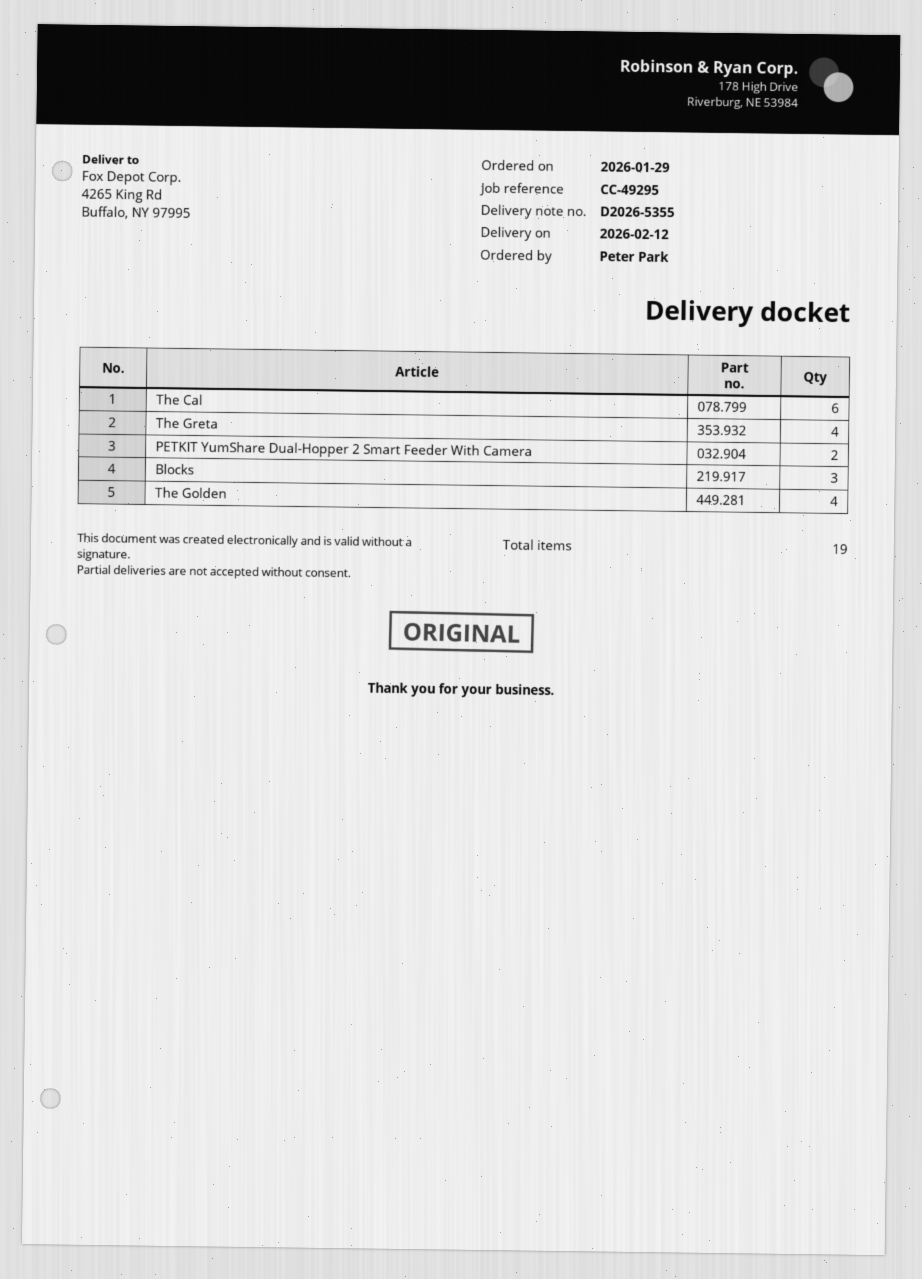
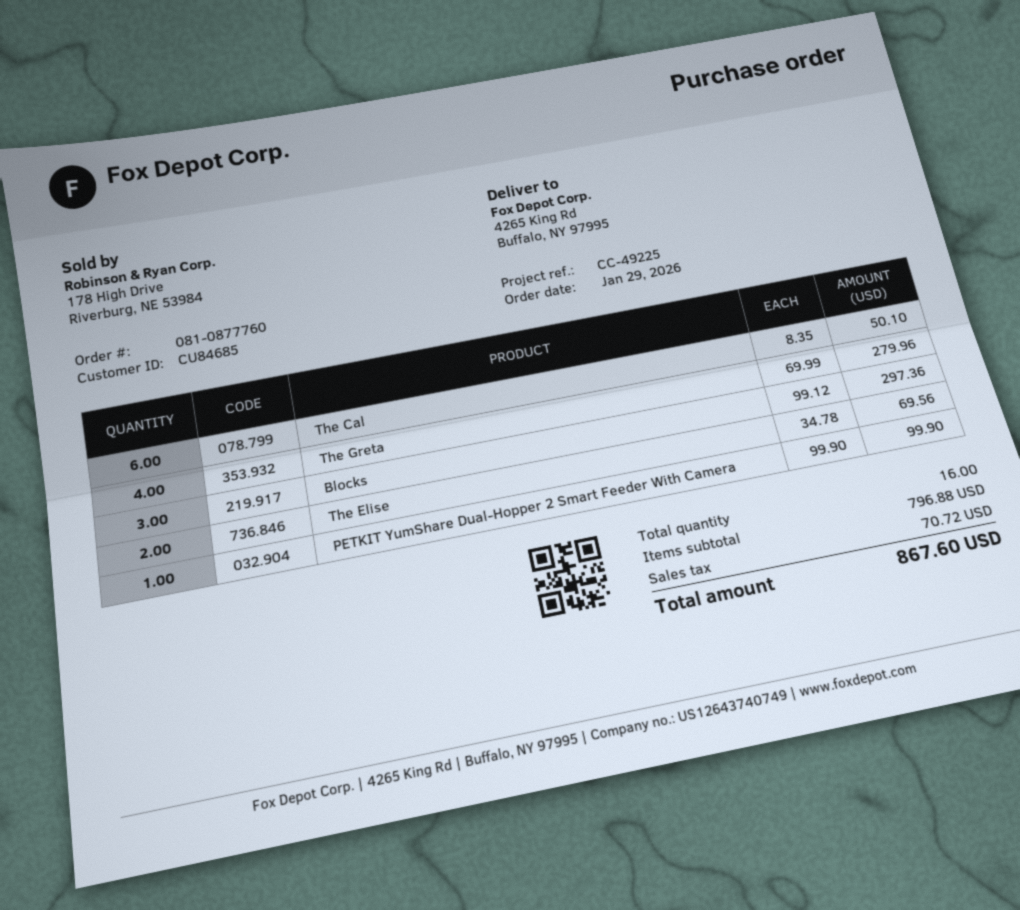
reference: CC-49295 -> CC-49225
PETKIT YumShare Dual-Hopper 2 Smart Feeder With Camera: 2 -> 1
The Golden: 4 -> none
The Elise: none -> 2
total quantity: 19 -> 16

